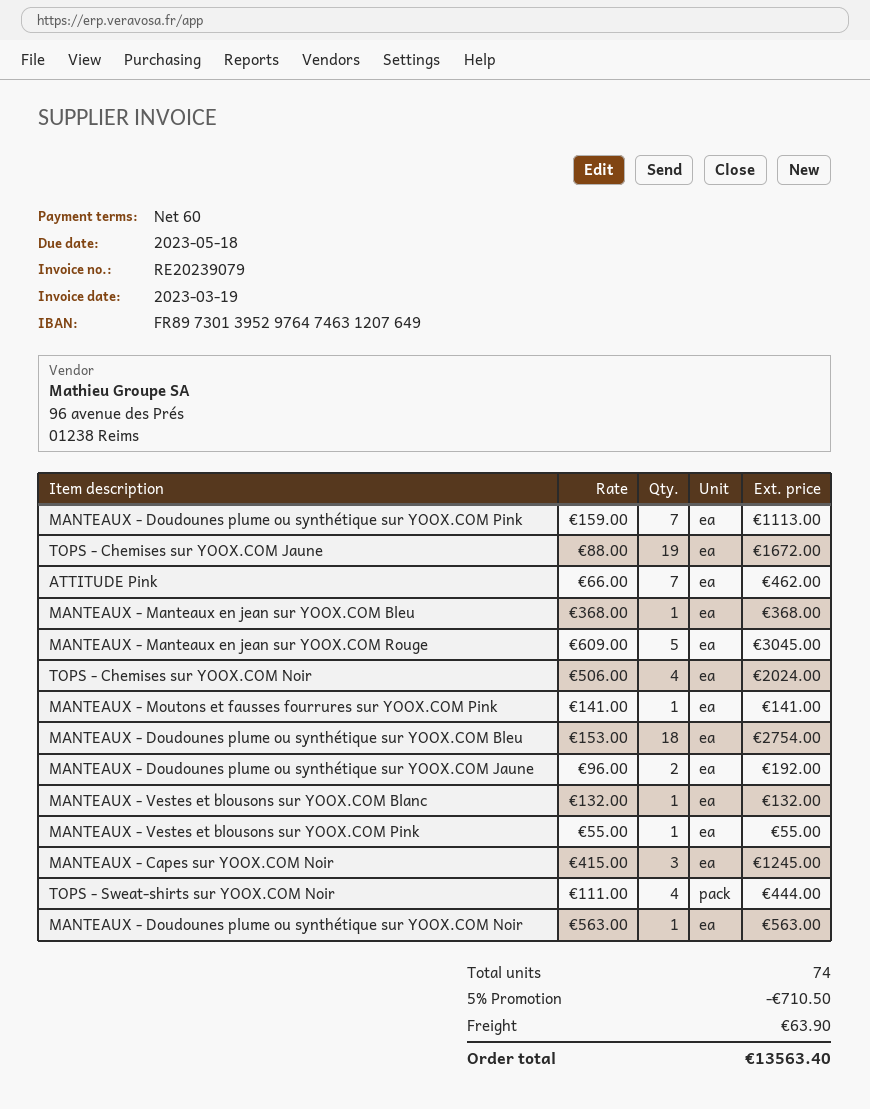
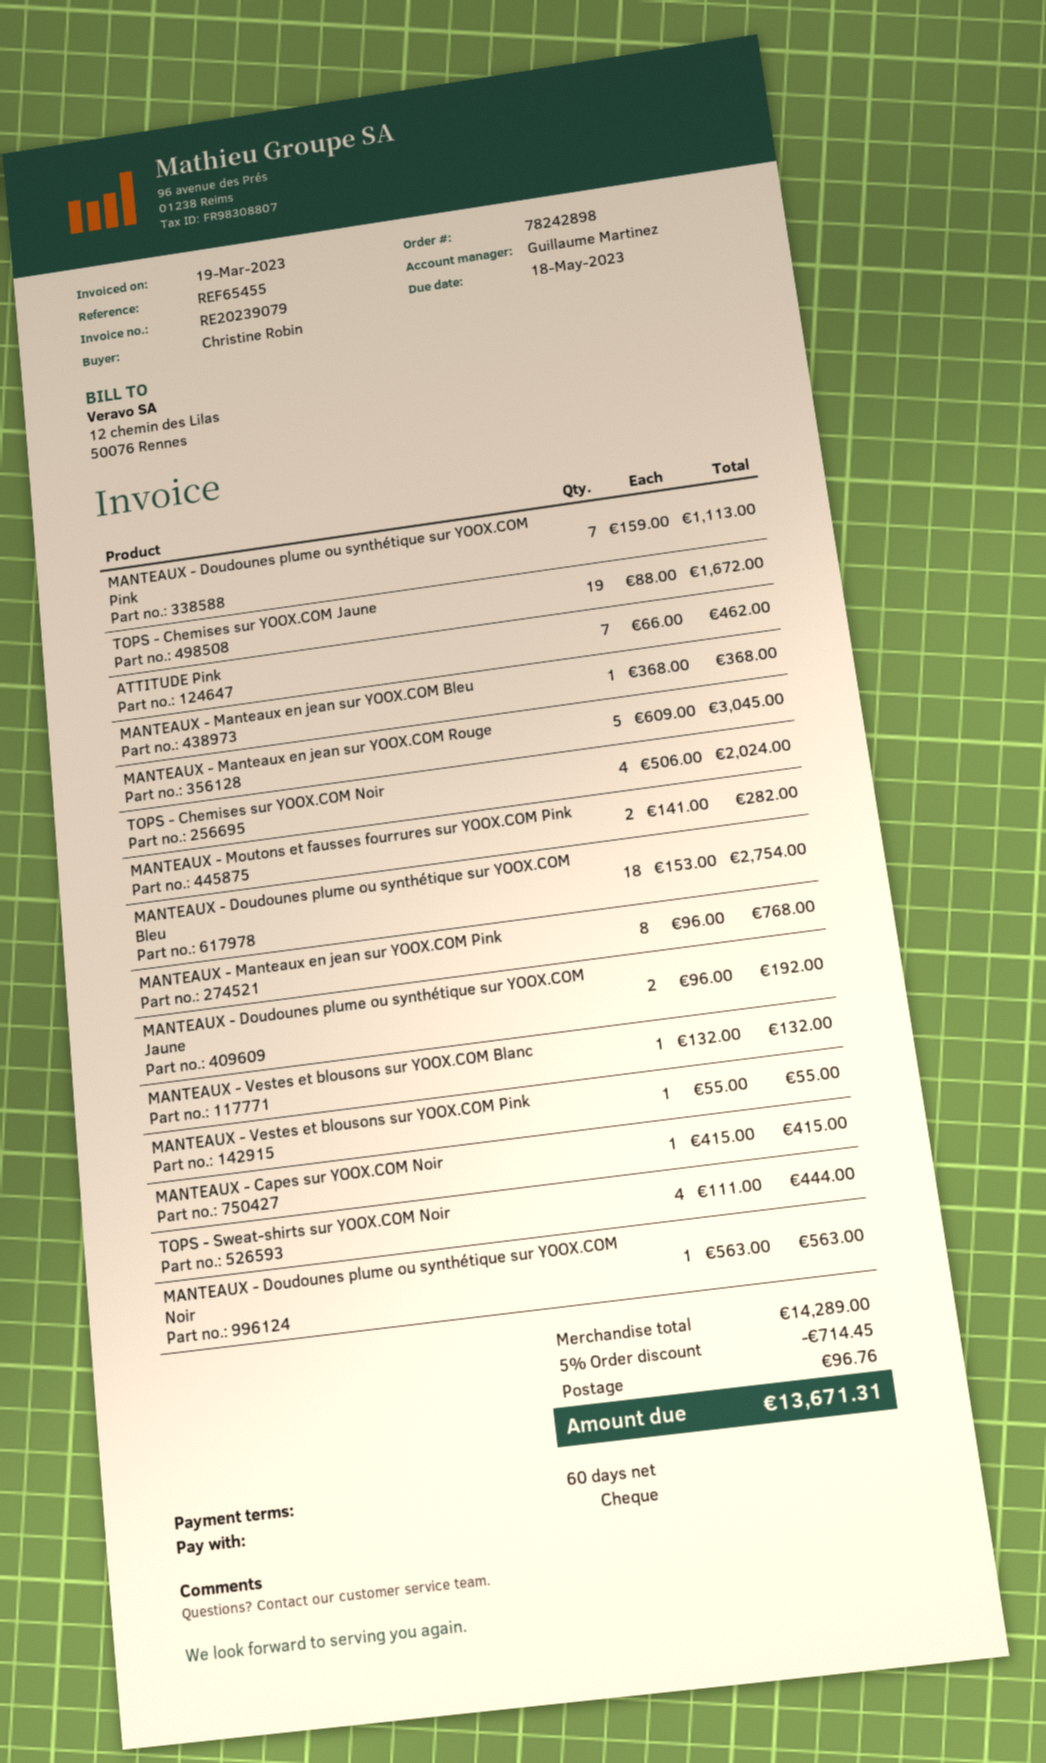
MANTEAUX - Moutons et fausses fourrures sur YOOX.COM Pink: 1 x 141.00 = 141.00 -> 2 x 141.00 = 282.00
MANTEAUX - Capes sur YOOX.COM Noir: 3 x 415.00 = 1245.00 -> 1 x 415.00 = 415.00
MANTEAUX - Manteaux en jean sur YOOX.COM Pink: none -> 8 x 96.00 = 768.00
discount: 5% = 710.50 -> 5% = 714.45
shipping: 63.90 -> 96.76
total: 13563.40 -> 13671.31

